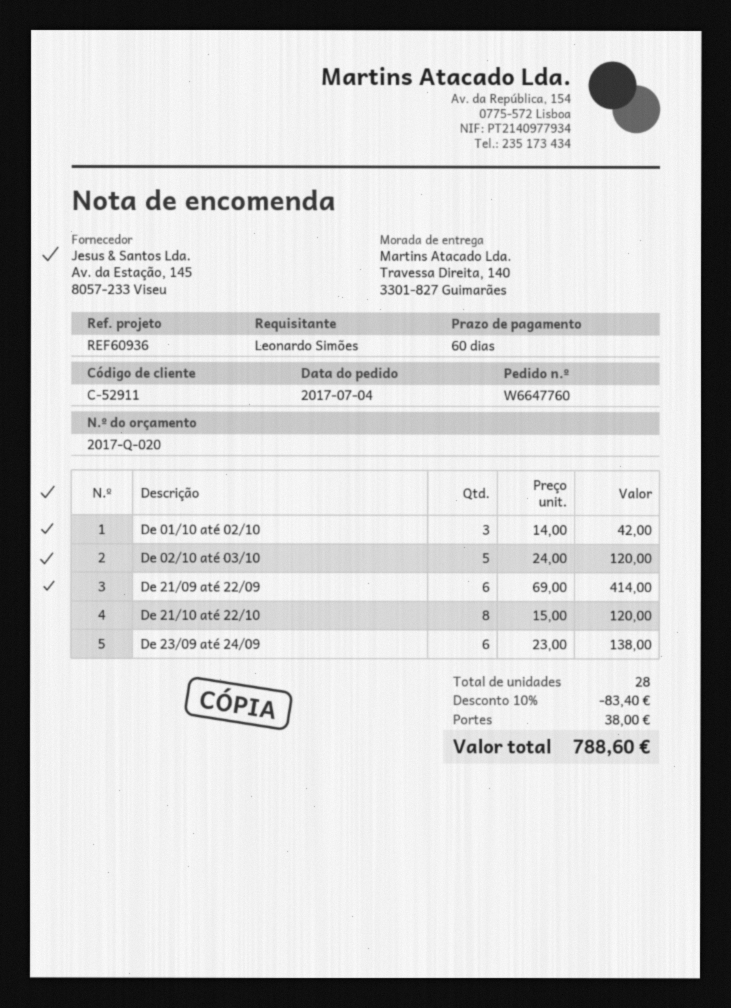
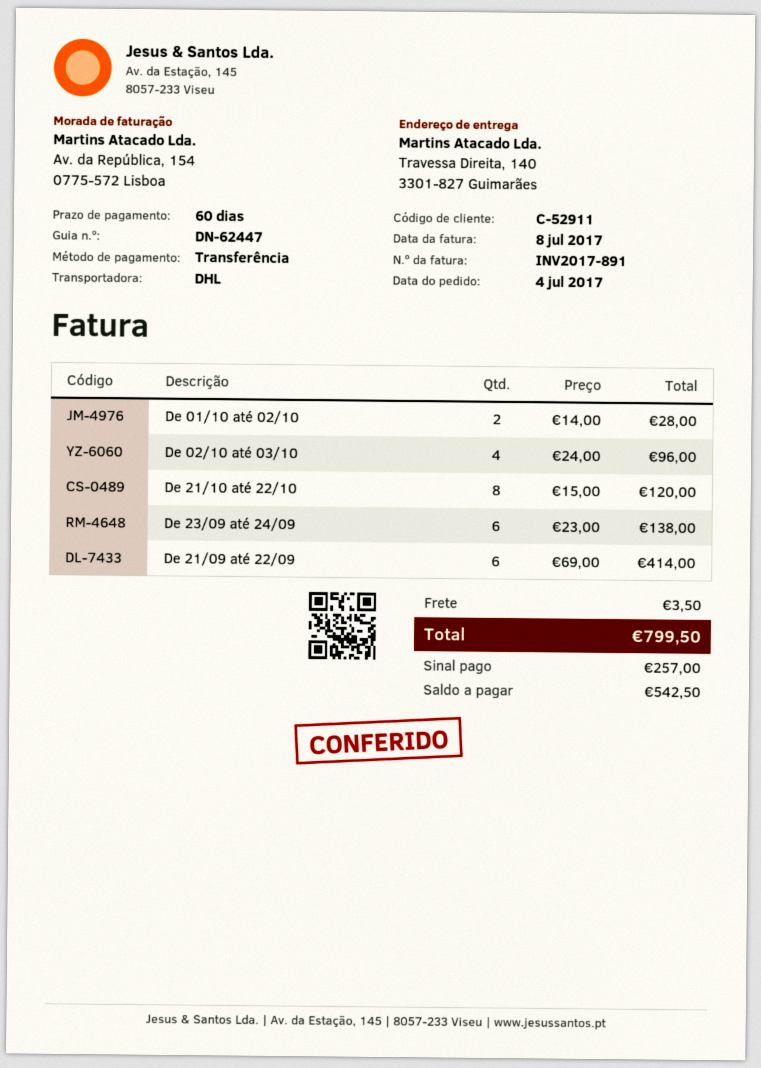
De 01/10 até 02/10: 3 x 14.00 = 42.00 -> 2 x 14.00 = 28.00
De 02/10 até 03/10: 5 x 24.00 = 120.00 -> 4 x 24.00 = 96.00
discount: 10% = 83.40 -> none
shipping: 38.00 -> 3.50
total: 788.60 -> 799.50

